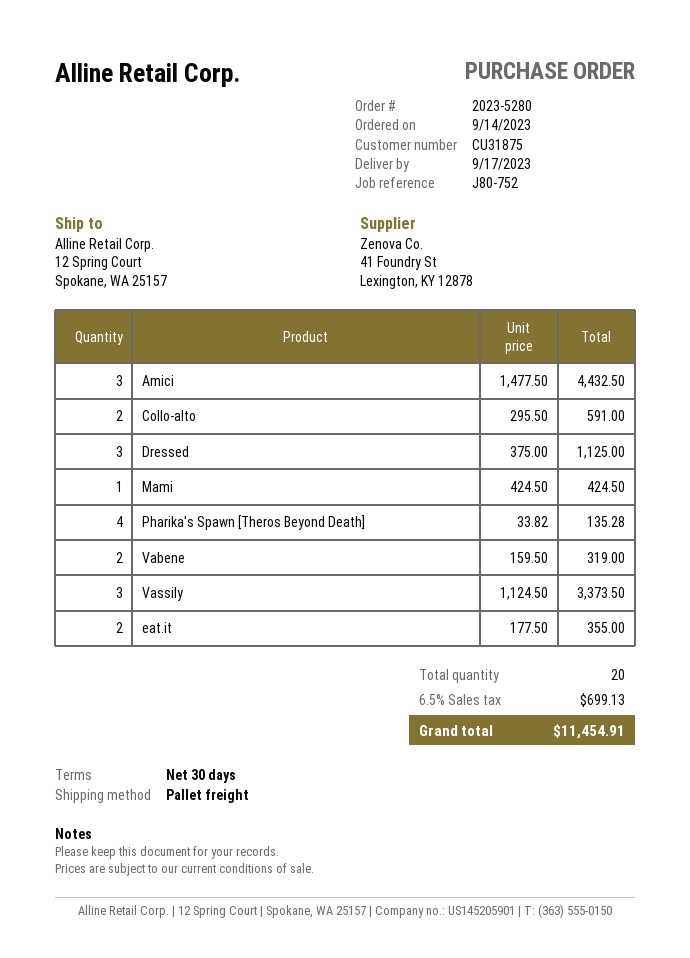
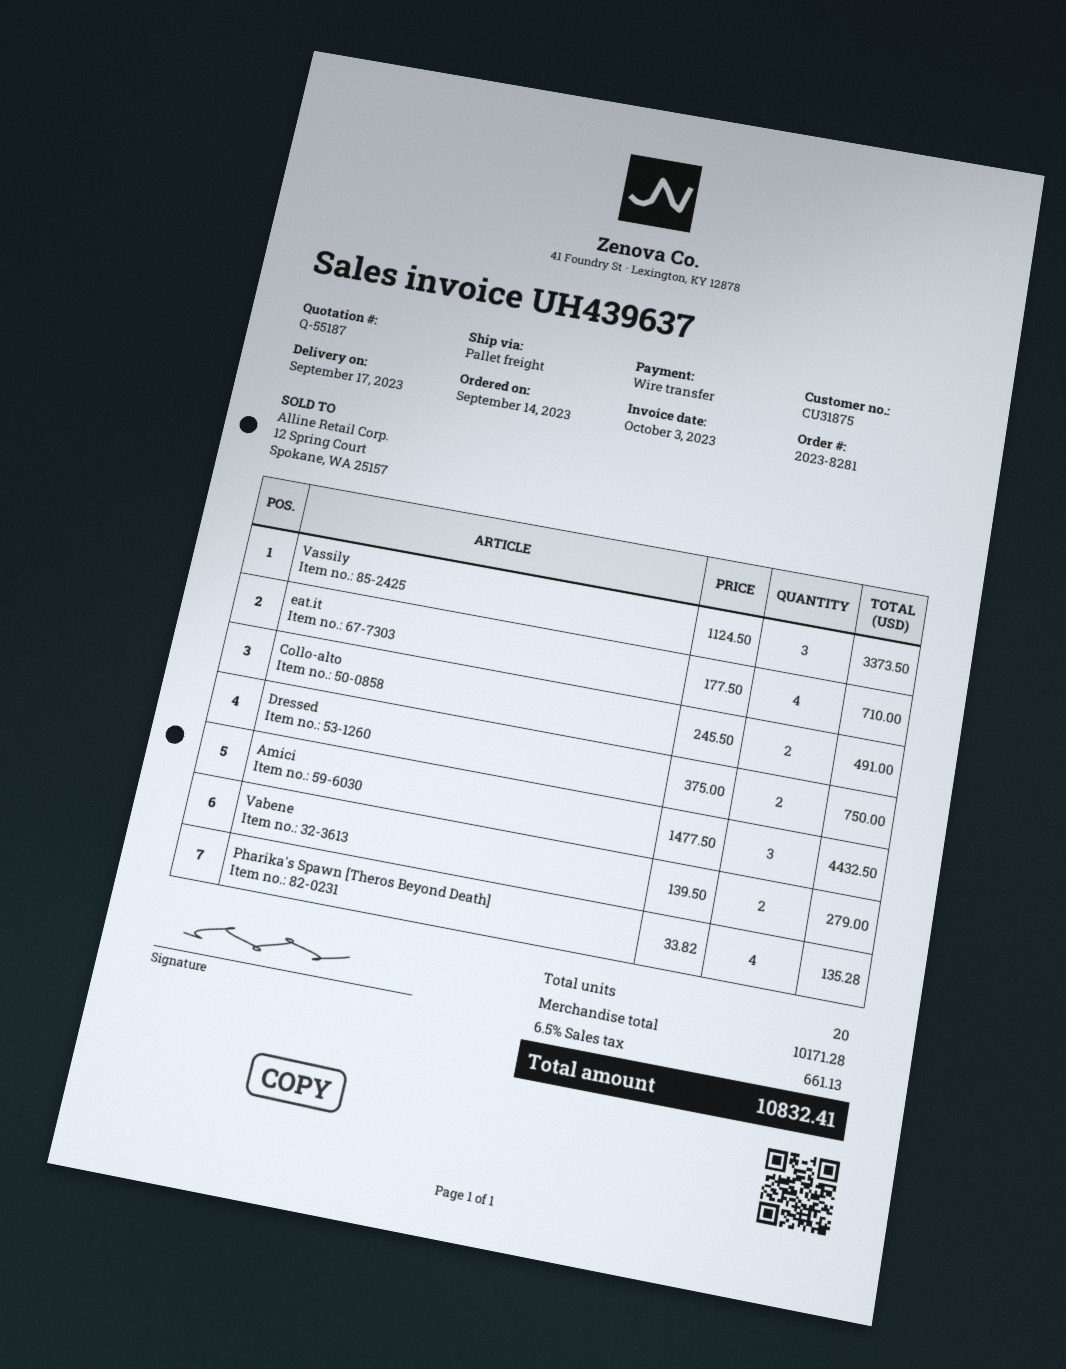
order number: 2023-5280 -> 2023-8281
Collo-alto: 2 x 295.50 = 591.00 -> 2 x 245.50 = 491.00
Dressed: 3 x 375.00 = 1125.00 -> 2 x 375.00 = 750.00
Mami: 1 x 424.50 = 424.50 -> none
Vabene: 2 x 159.50 = 319.00 -> 2 x 139.50 = 279.00
eat.it: 2 x 177.50 = 355.00 -> 4 x 177.50 = 710.00
tax: 6.5% = 699.13 -> 6.5% = 661.13
total: 11454.91 -> 10832.41

